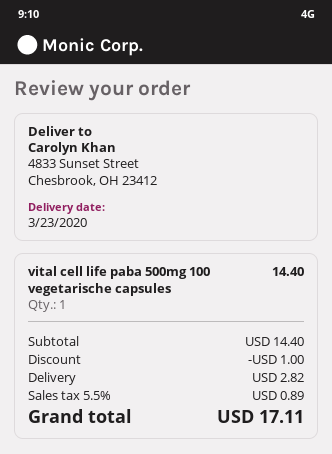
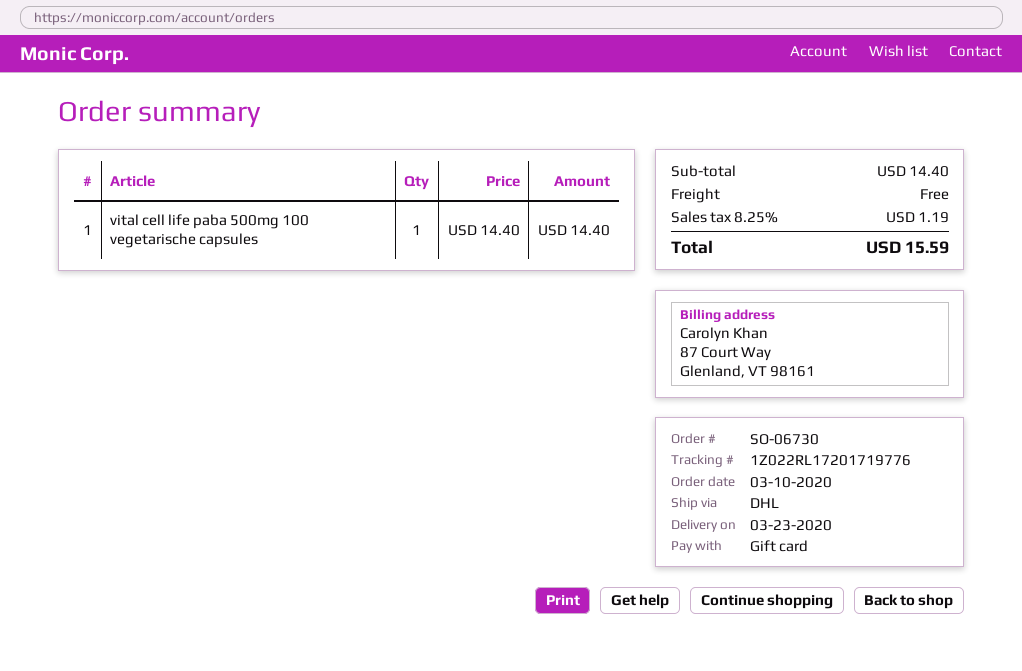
discount: 1.00 -> none
shipping: 2.82 -> 0.00
tax: 5.5% = 0.89 -> 8.25% = 1.19
total: 17.11 -> 15.59

